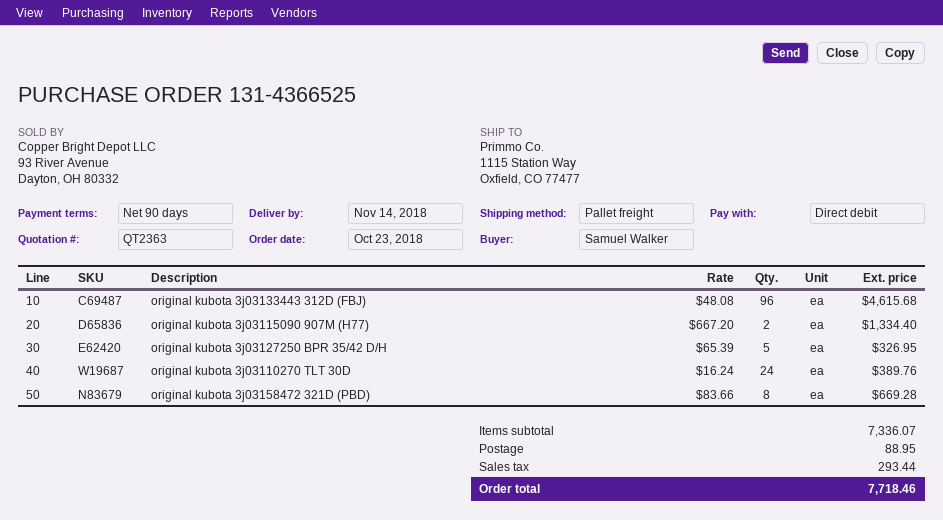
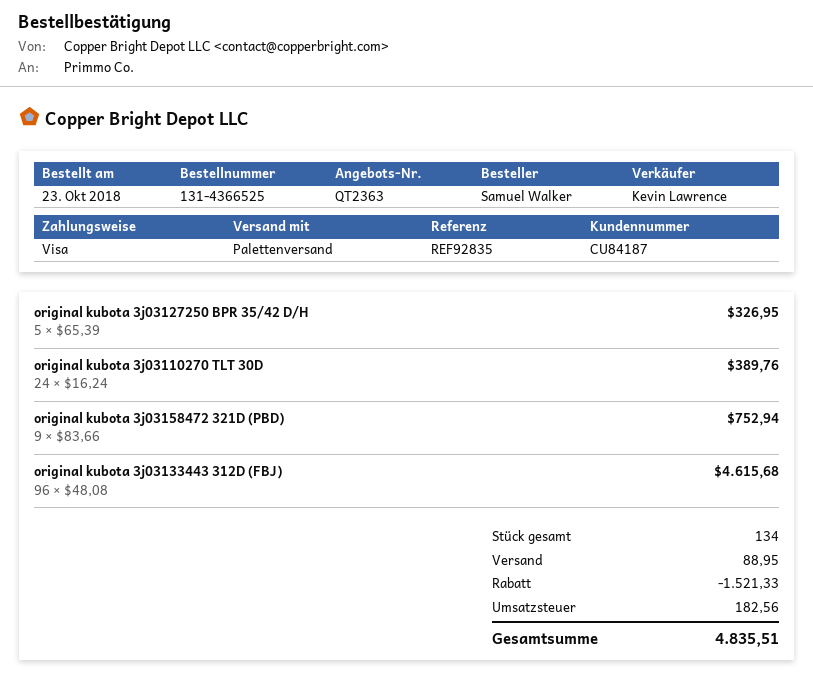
payment method: direct debit -> Visa
original kubota 3j03115090 907M (H77): 2 x 667.20 = 1334.40 -> none
original kubota 3j03158472 321D (PBD): 8 x 83.66 = 669.28 -> 9 x 83.66 = 752.94
discount: none -> 1521.33
tax: 293.44 -> 182.56
total: 7718.46 -> 4835.51

